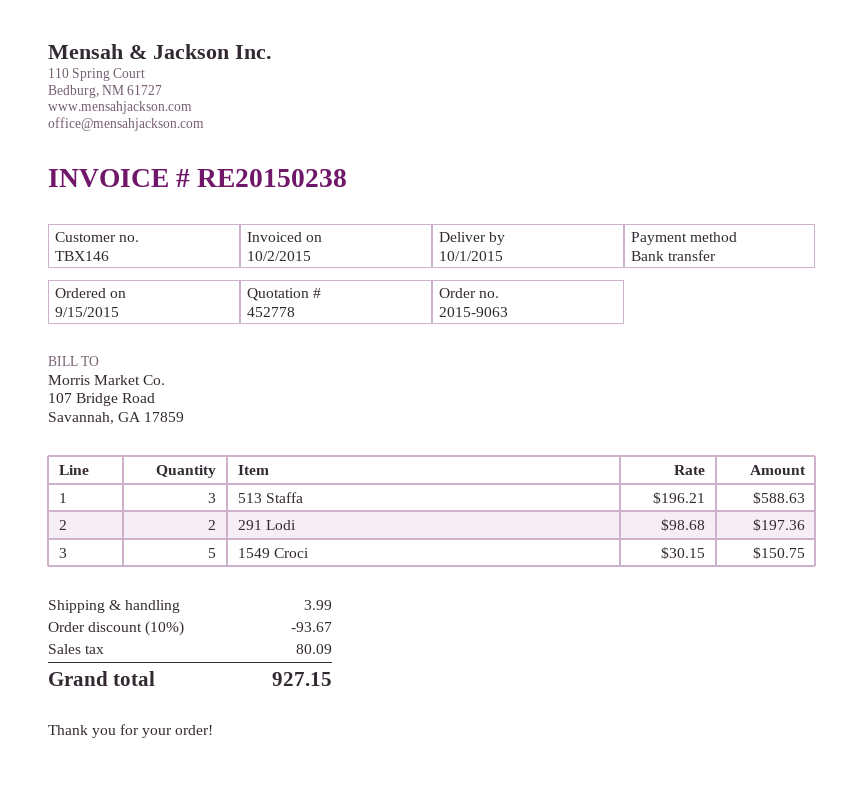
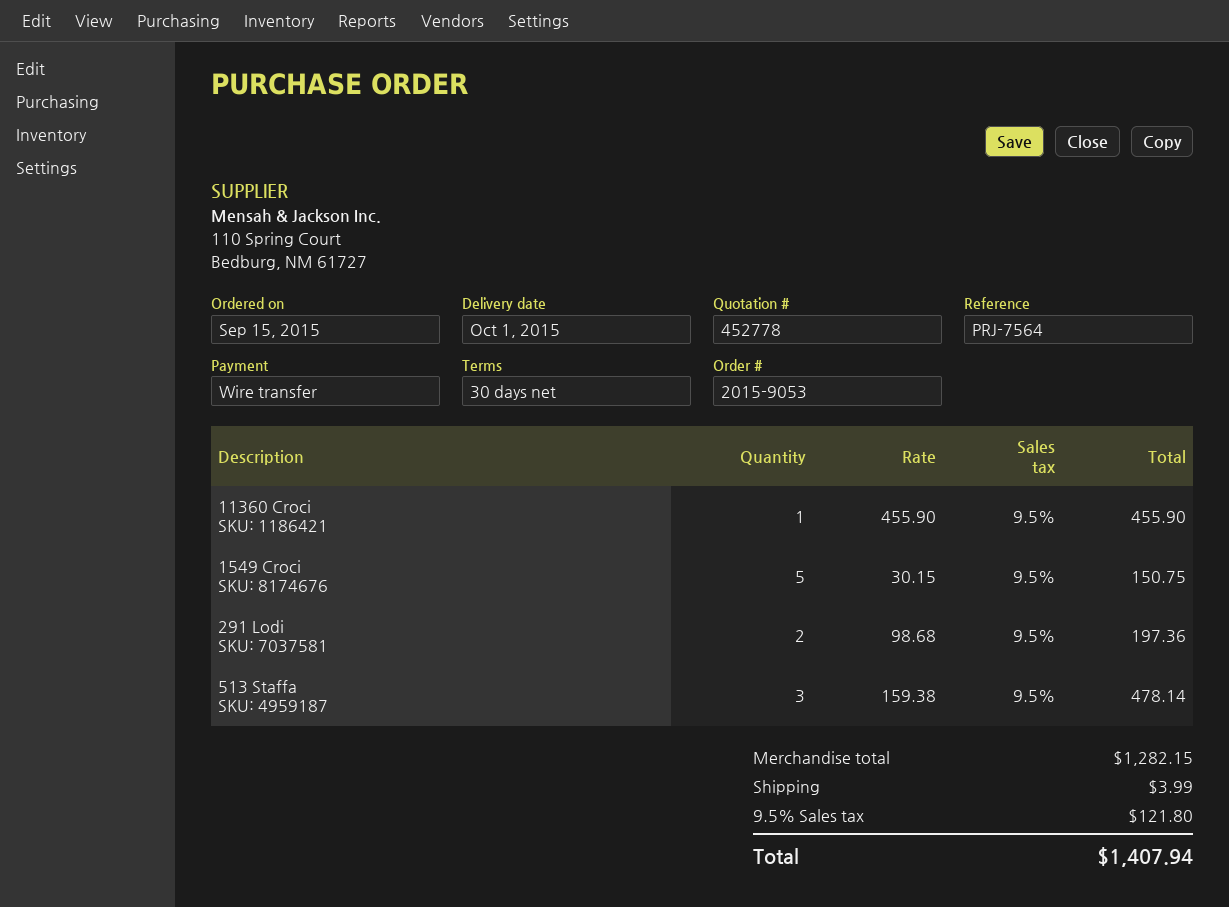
order number: 2015-9063 -> 2015-9053
513 Staffa: 3 x 196.21 = 588.63 -> 3 x 159.38 = 478.14
11360 Croci: none -> 1 x 455.90 = 455.90
discount: 10% = 93.67 -> none
tax: 80.09 -> 121.80
total: 927.15 -> 1407.94

